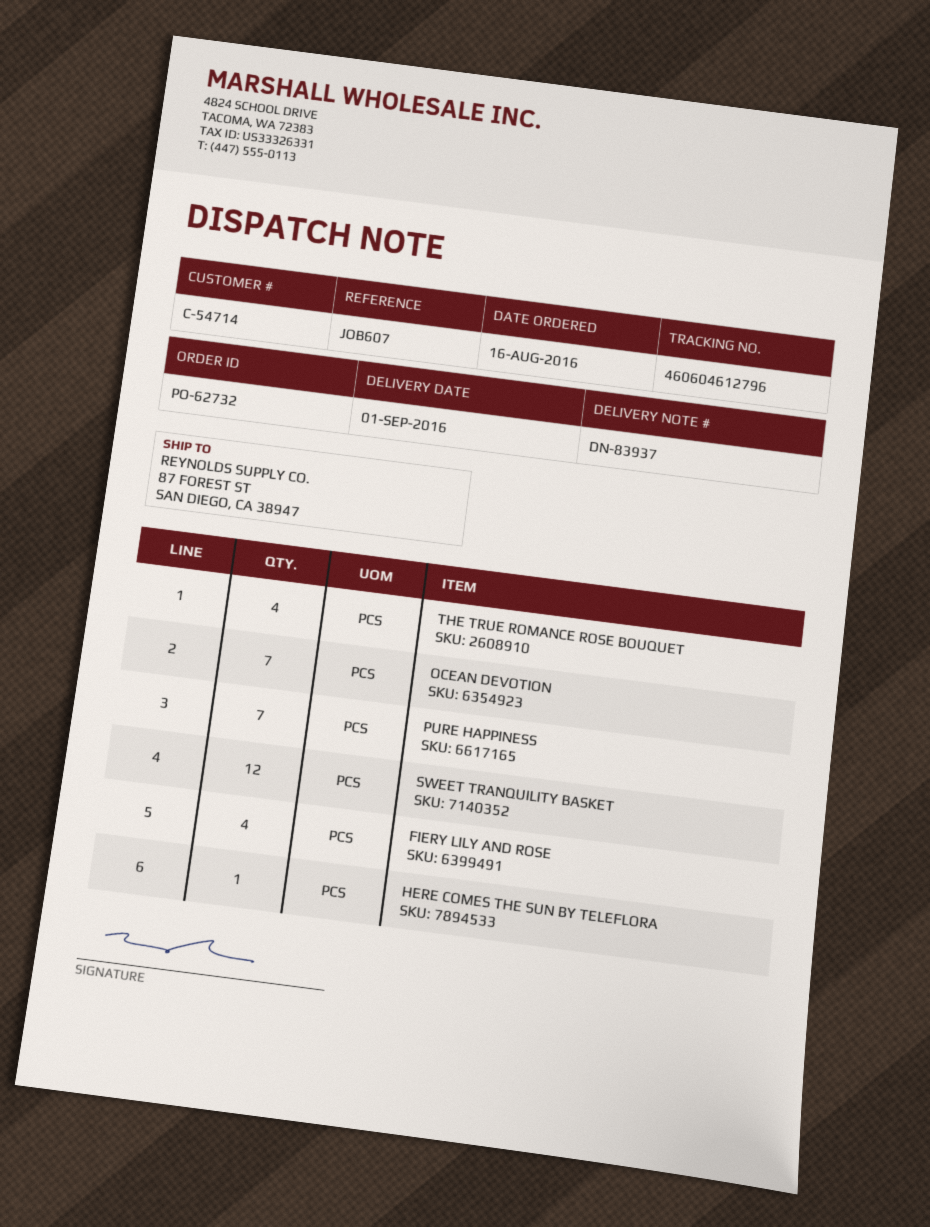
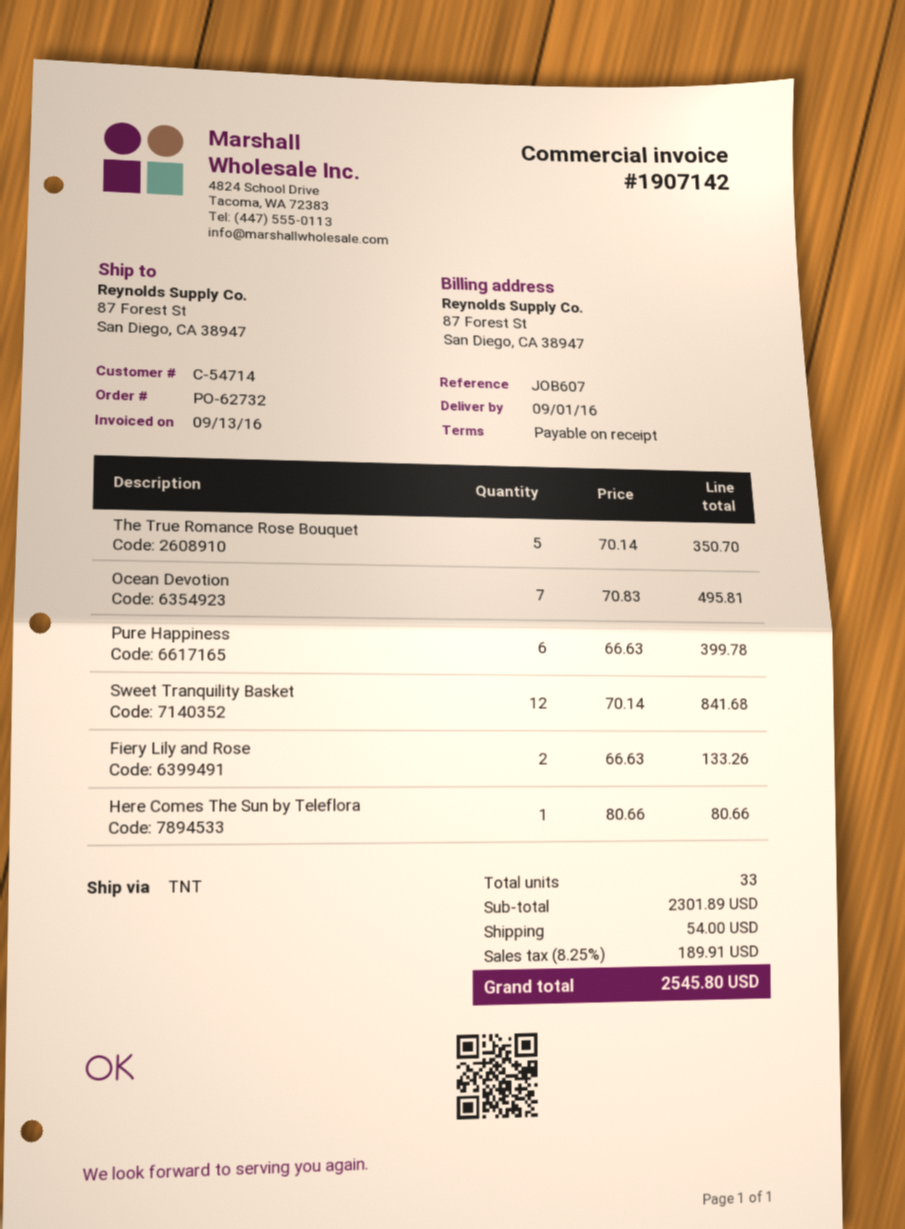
THE TRUE ROMANCE ROSE BOUQUET: 4 -> 5
PURE HAPPINESS: 7 -> 6
FIERY LILY AND ROSE: 4 -> 2

